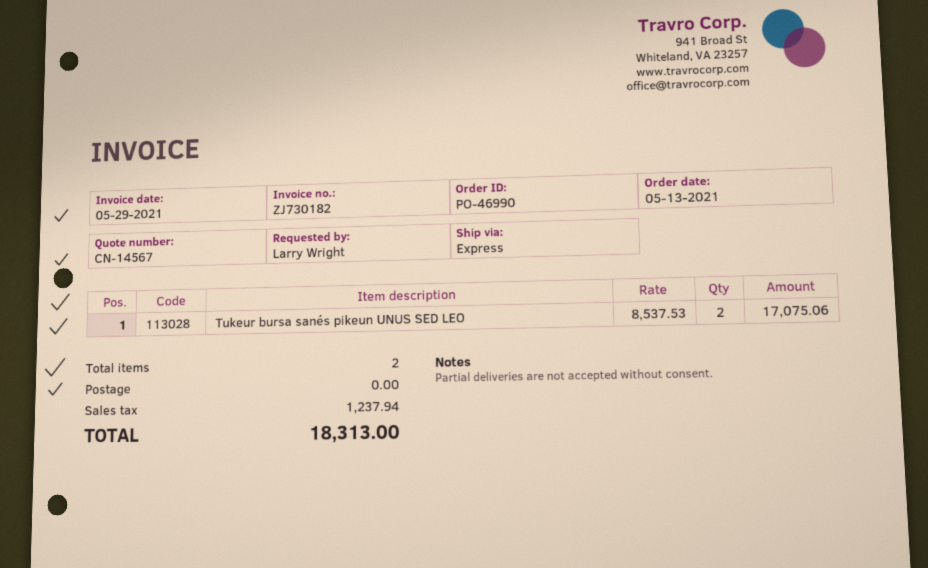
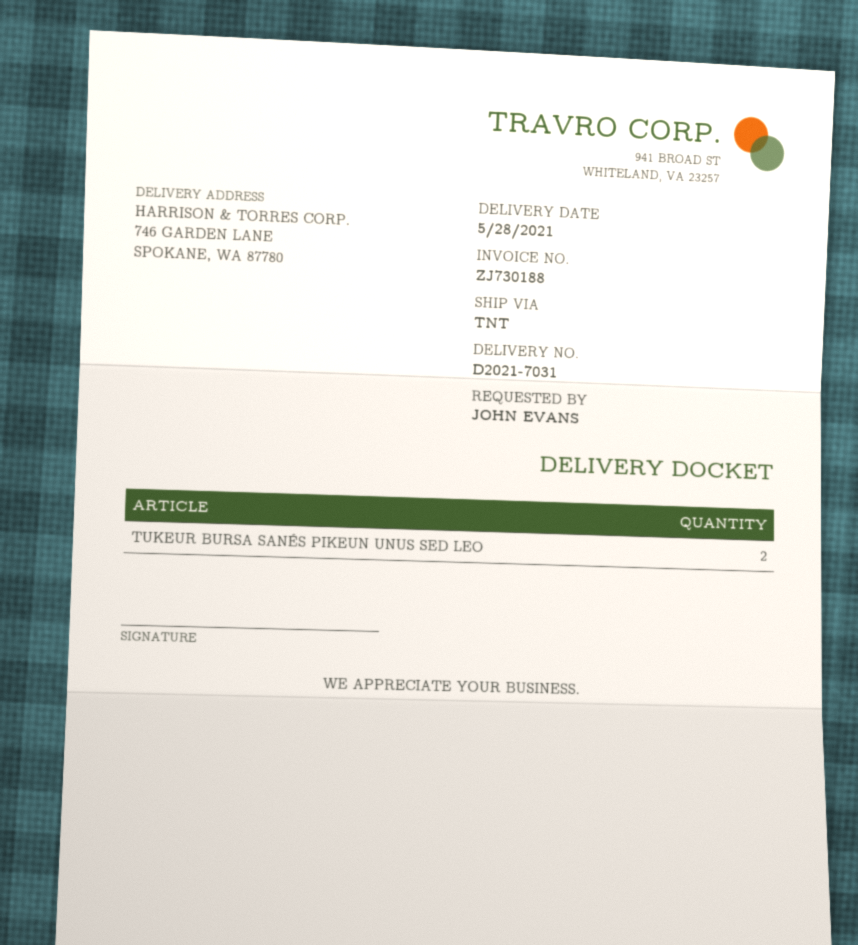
invoice number: ZJ730182 -> ZJ730188
ordered by: Larry Wright -> JOHN EVANS
shipping method: express -> TNT

